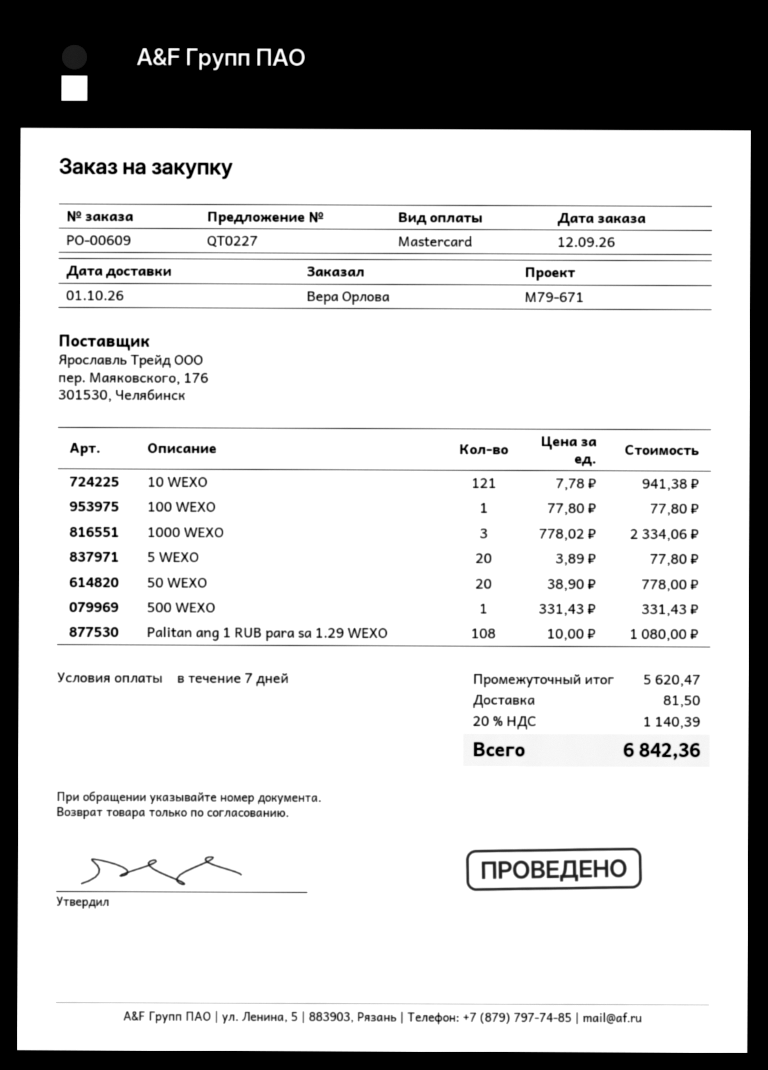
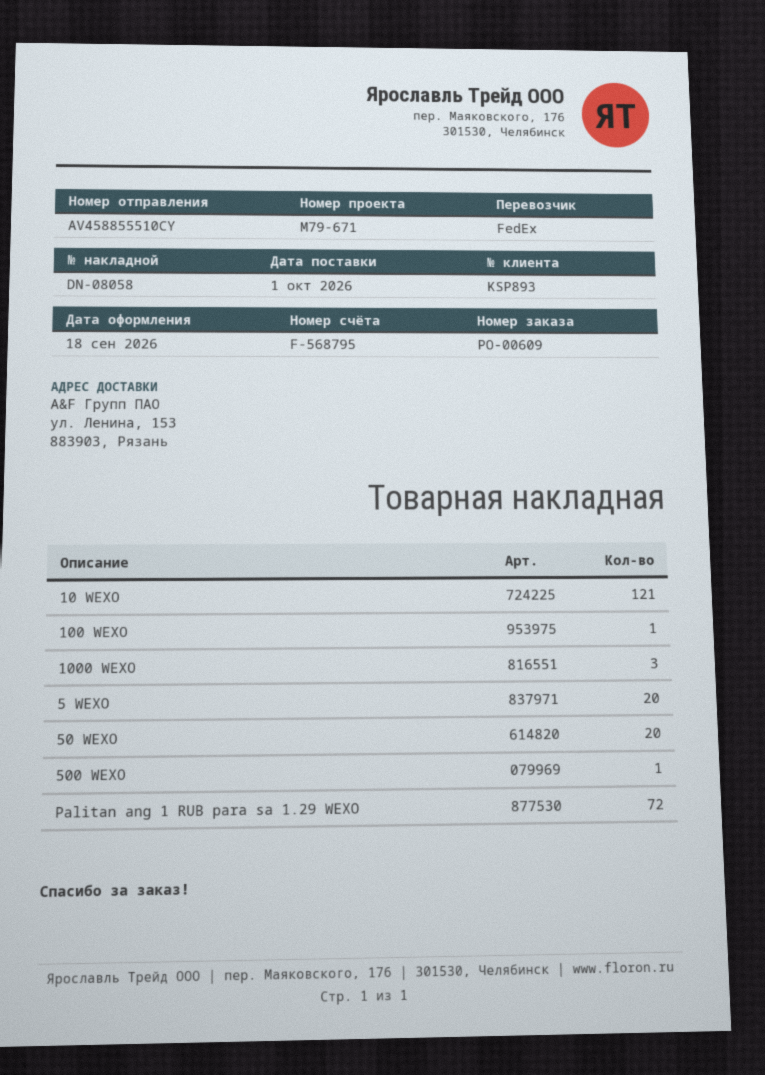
order date: 2026-09-12 -> 2026-09-18
Palitan ang 1 RUB para sa 1.29 WEXO: 108 -> 72

